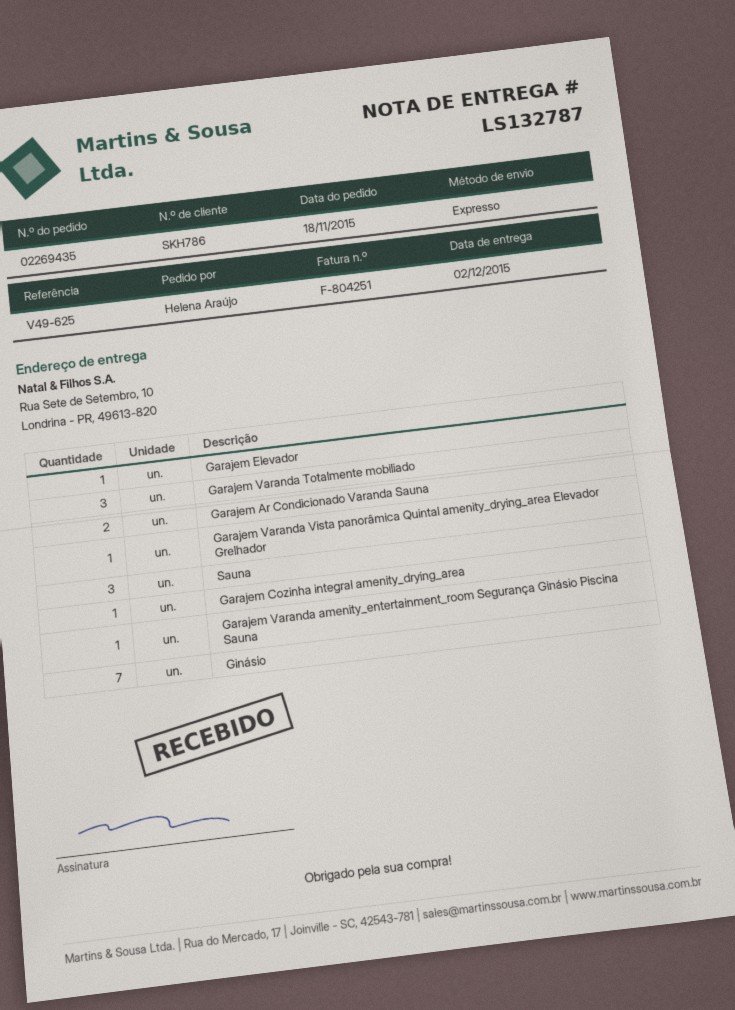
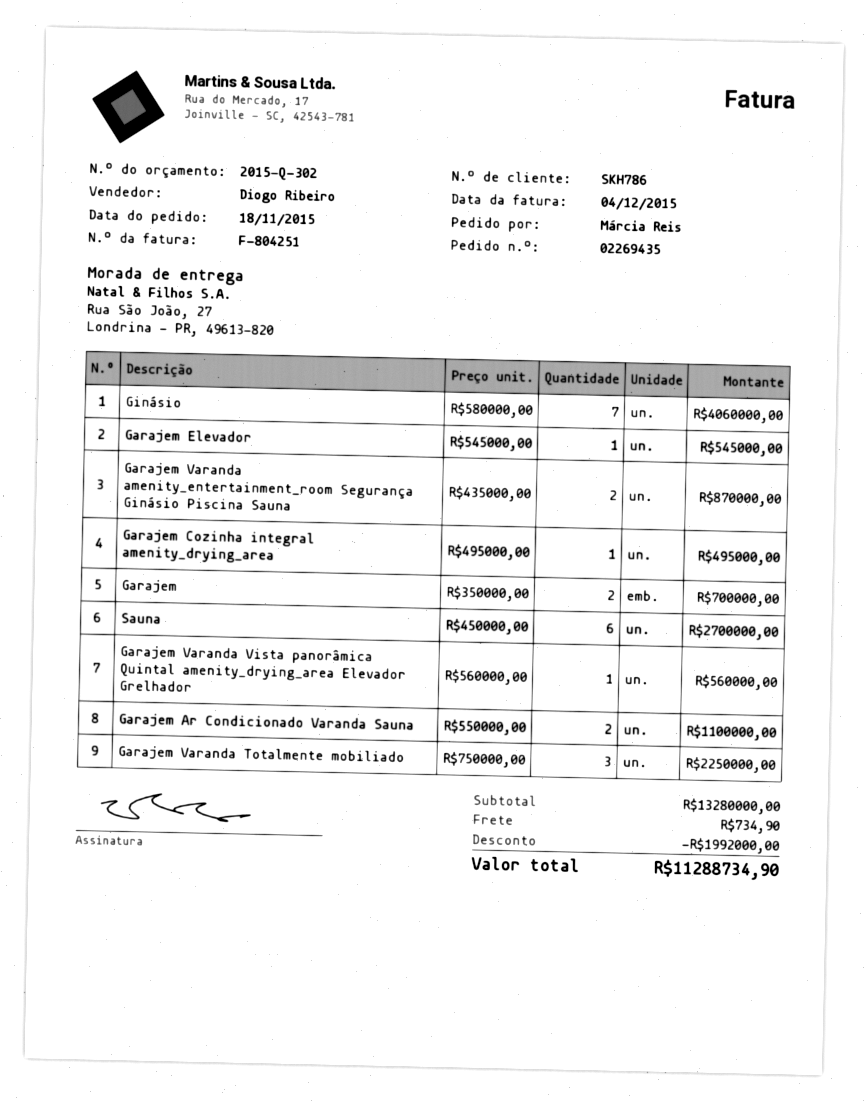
ordered by: Helena Araújo -> Márcia Reis
ship to: Rua Sete de Setembro, 10, Londrina - PR, 49613-820 -> Rua São João, 27, Londrina - PR, 49613-820
Sauna: 3 -> 6
Garajem Varanda amenity_entertainment_room Segurança Ginásio Piscina Sauna: 1 -> 2
Garajem: none -> 2

